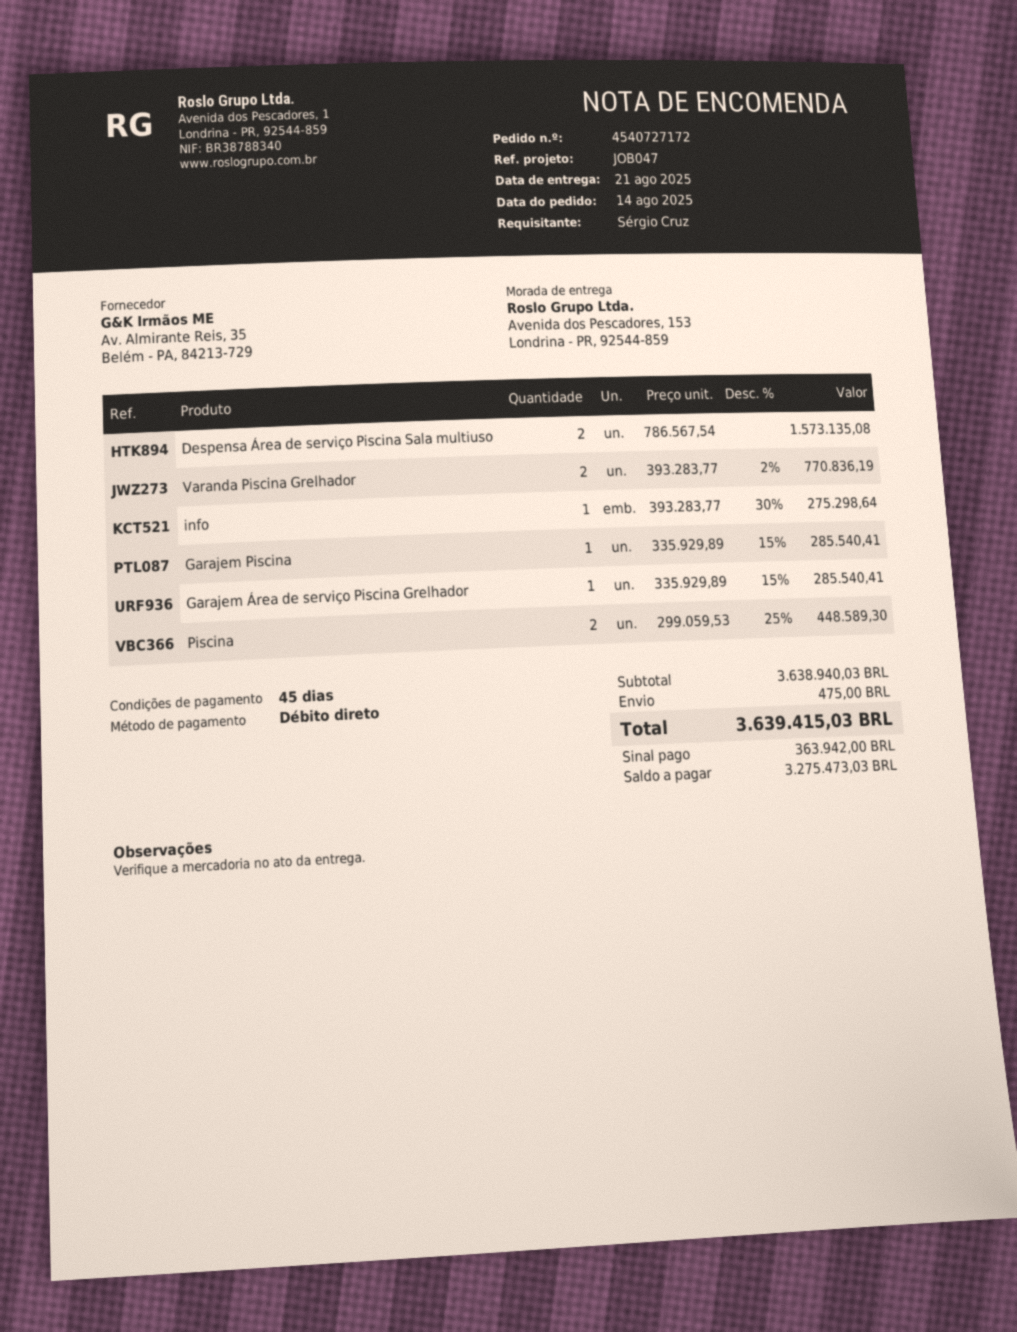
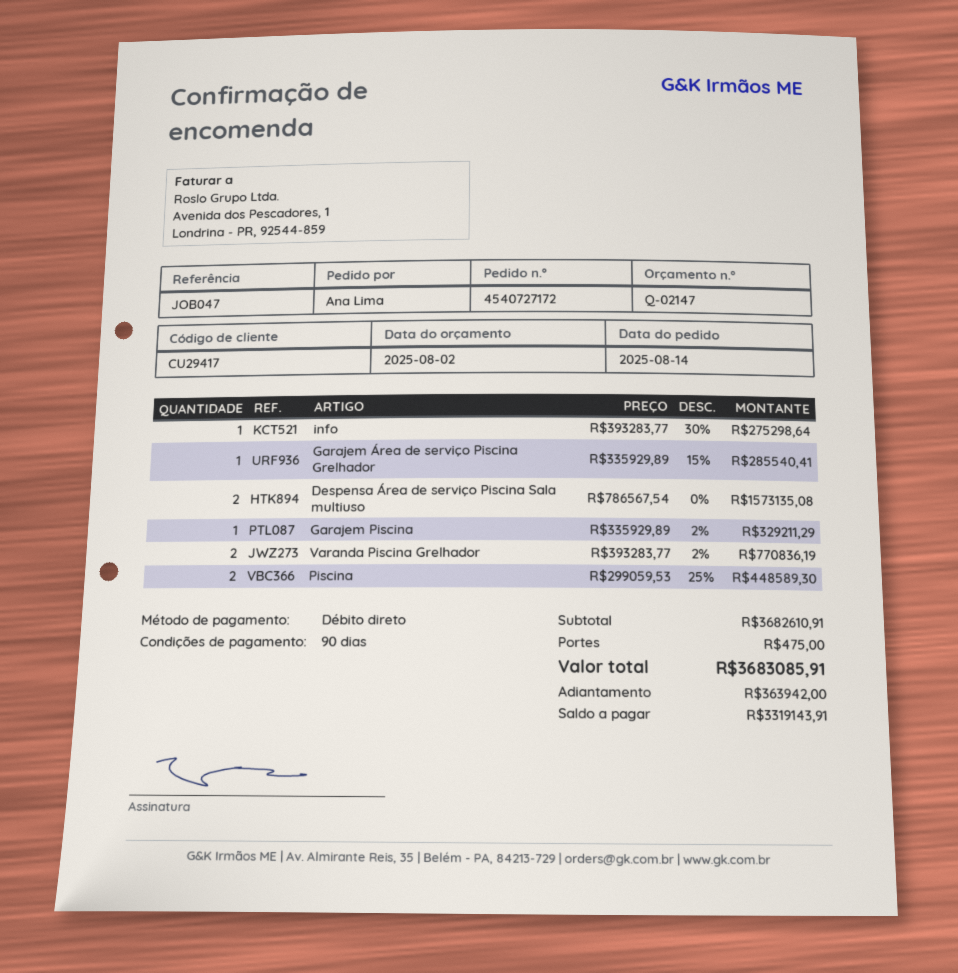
payment terms: 45 days -> 90 days
ordered by: Sérgio Cruz -> Ana Lima
Garajem Piscina: 1 x 335929.89 - 15% = 285540.41 -> 1 x 335929.89 - 2% = 329211.29
subtotal: 3638940.03 -> 3682610.91
total: 3639415.03 -> 3683085.91
balance: 3275473.03 -> 3319143.91

